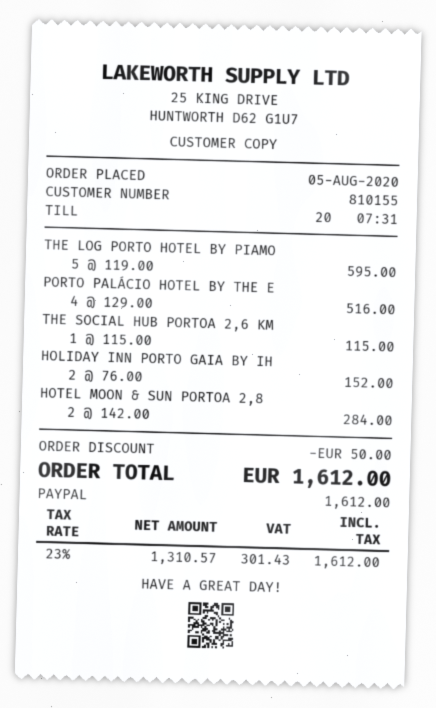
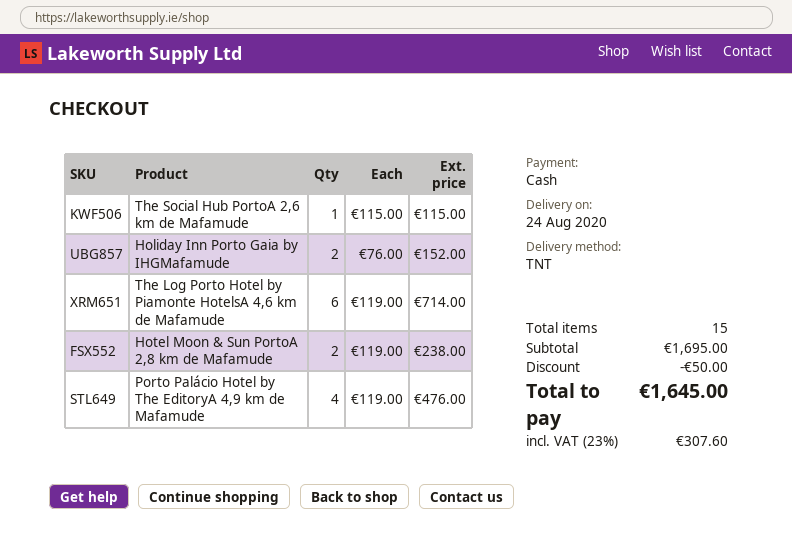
payment method: PayPal -> cash
THE LOG PORTO HOTEL BY PIAMO: 5 x 119.00 = 595.00 -> 6 x 119.00 = 714.00
PORTO PALÁCIO HOTEL BY THE E: 4 x 129.00 = 516.00 -> 4 x 119.00 = 476.00
HOTEL MOON & SUN PORTOA 2,8: 2 x 142.00 = 284.00 -> 2 x 119.00 = 238.00
tax: 23% = 301.43 -> 23% = 307.60
total: 1612.00 -> 1645.00

